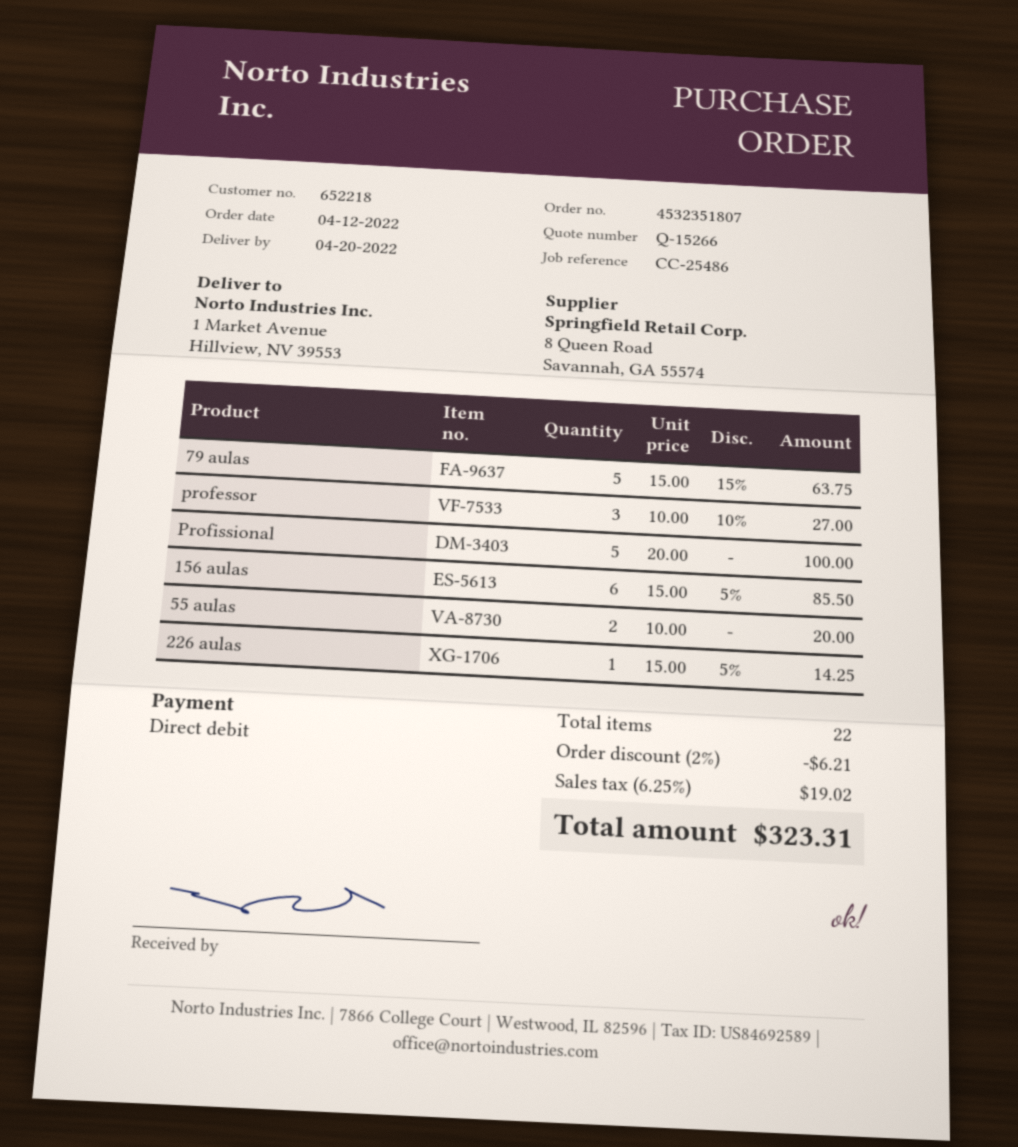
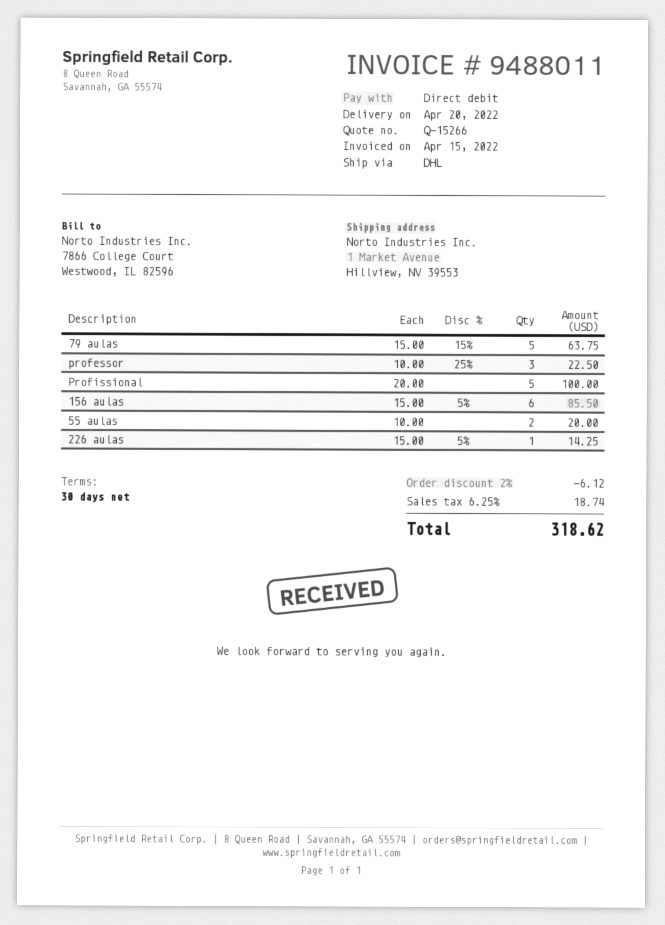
professor: 3 x 10.00 - 10% = 27.00 -> 3 x 10.00 - 25% = 22.50
discount: 2% = 6.21 -> 2% = 6.12
tax: 6.25% = 19.02 -> 6.25% = 18.74
total: 323.31 -> 318.62

